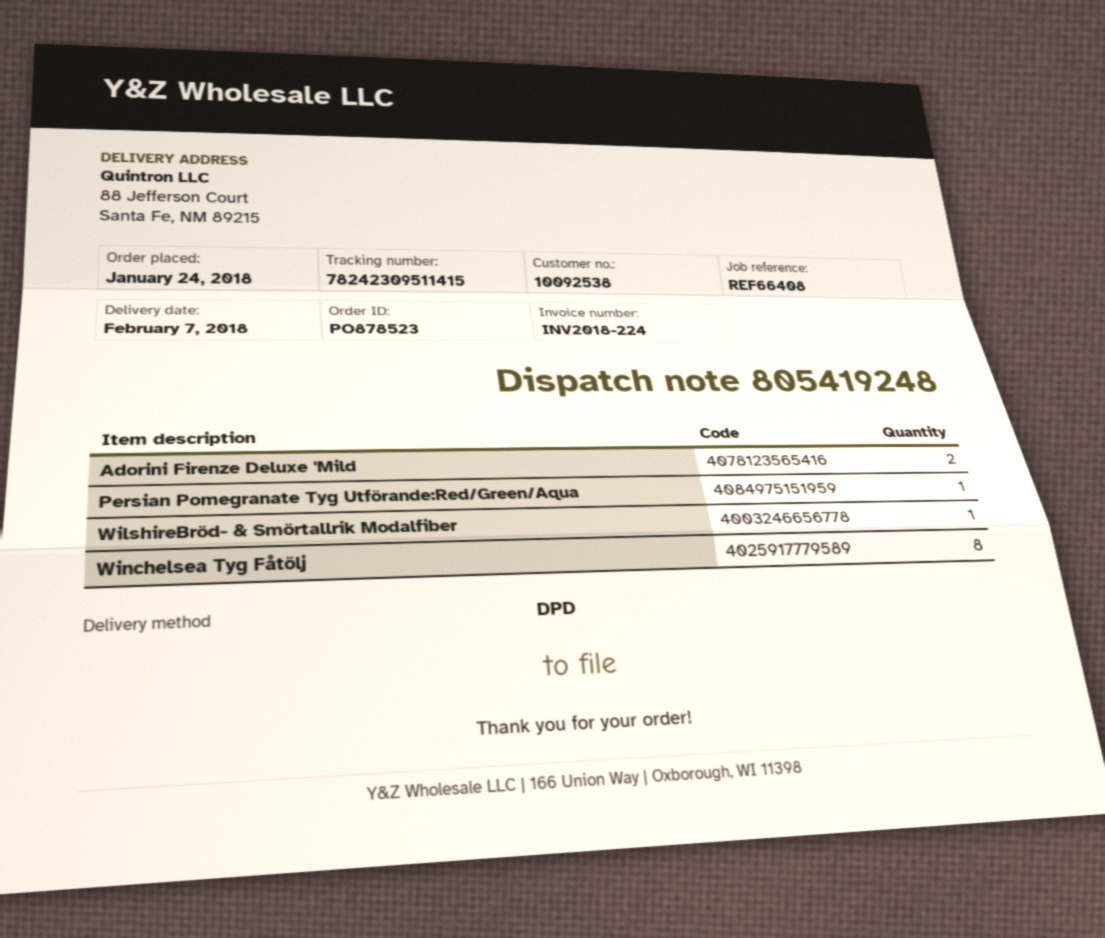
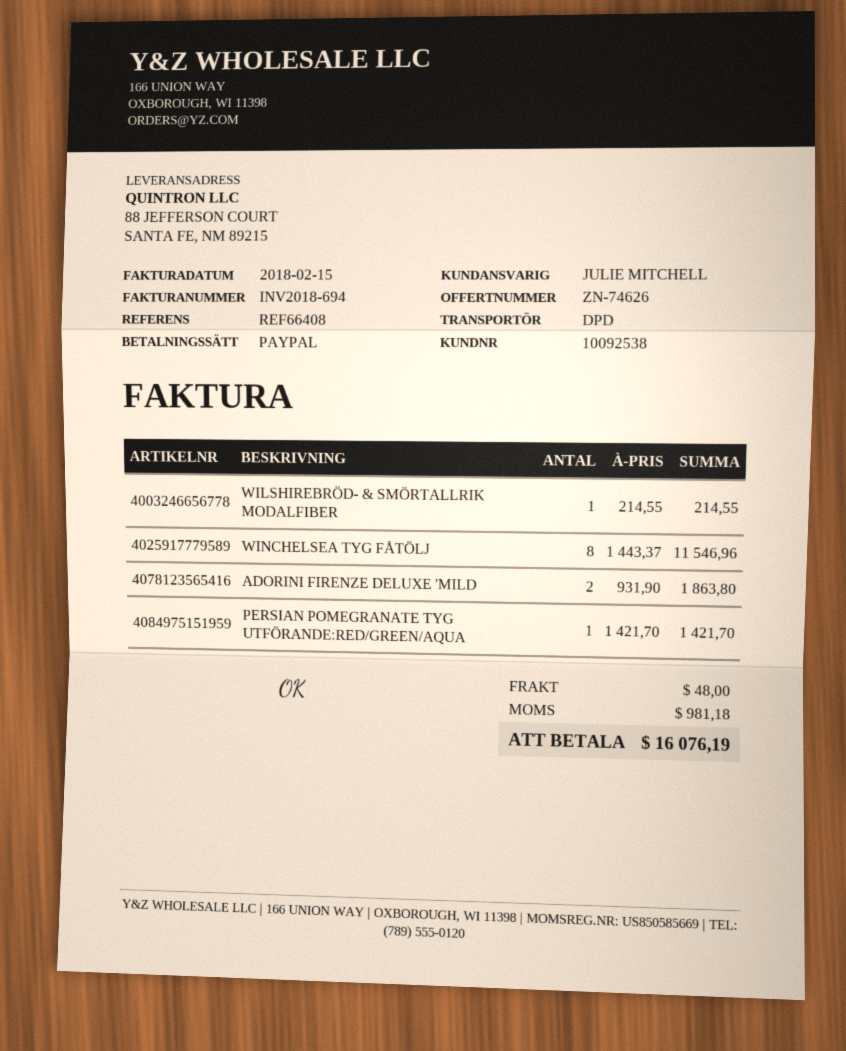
invoice number: INV2018-224 -> INV2018-694

